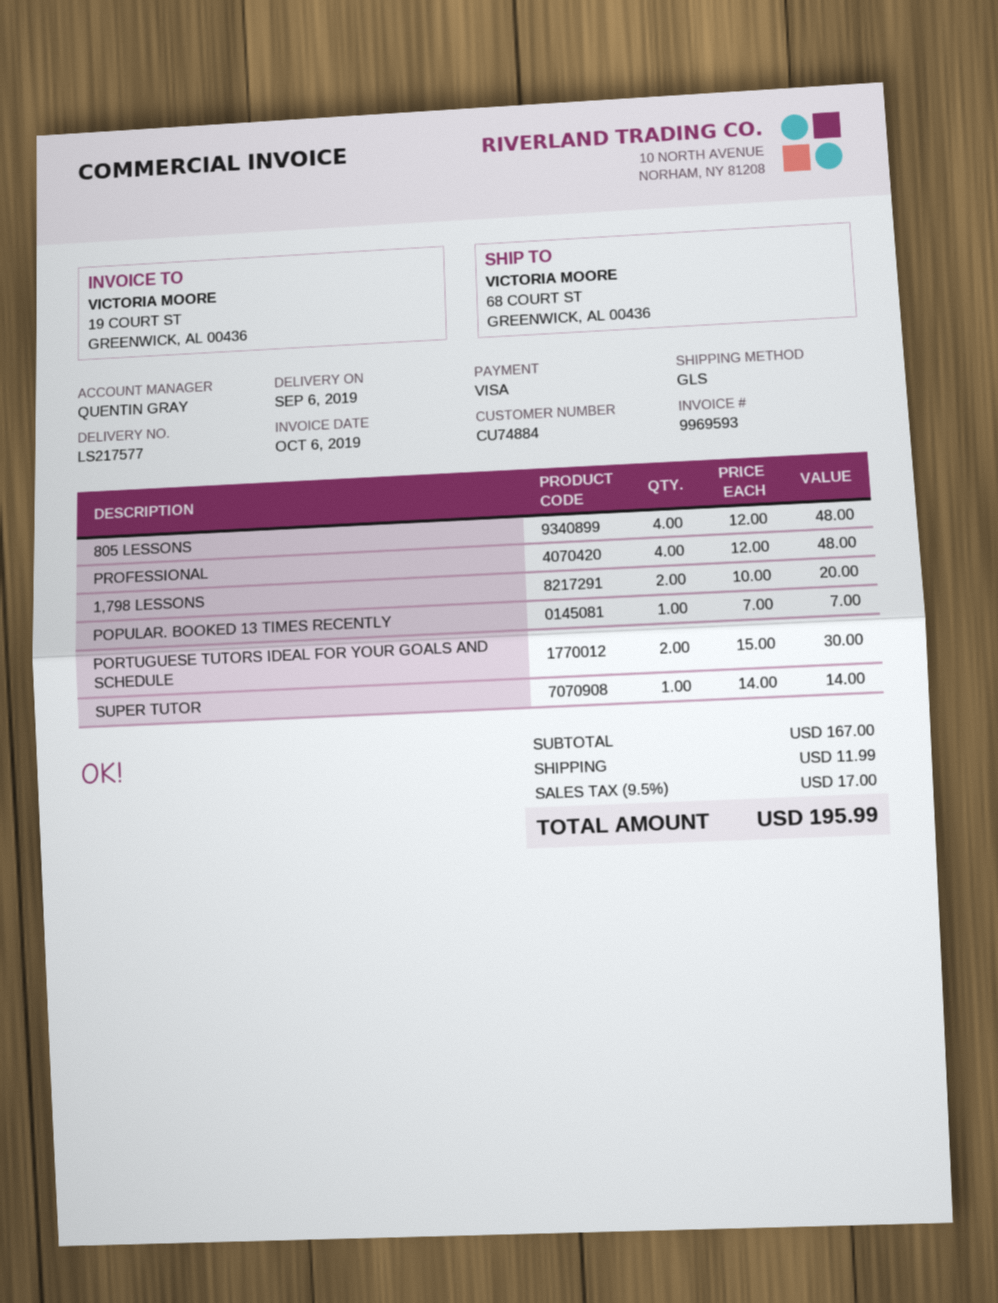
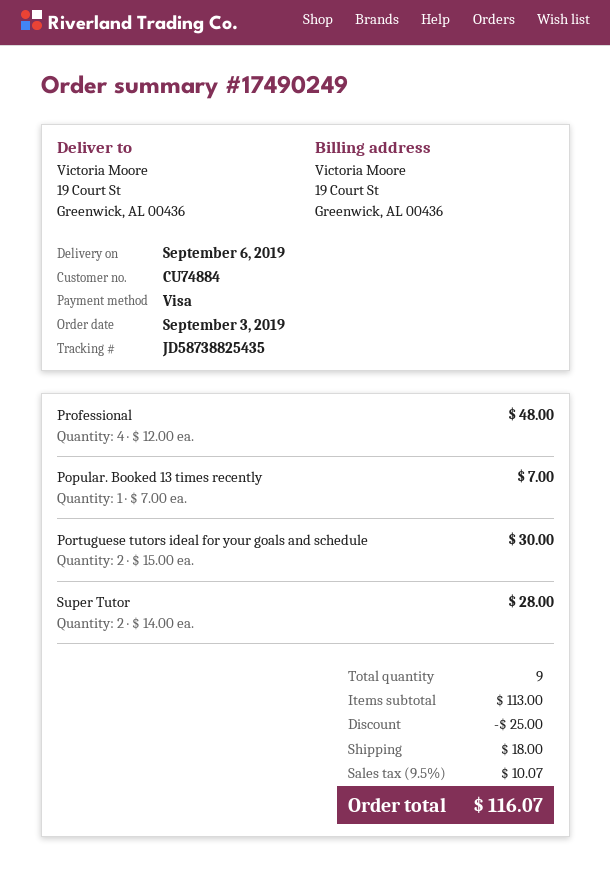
ship to: 68 COURT ST, GREENWICK, AL 00436 -> 19 Court St, Greenwick, AL 00436
805 LESSONS: 4 x 12.00 = 48.00 -> none
1,798 LESSONS: 2 x 10.00 = 20.00 -> none
SUPER TUTOR: 1 x 14.00 = 14.00 -> 2 x 14.00 = 28.00
subtotal: 167.00 -> 113.00
discount: none -> 25.00
shipping: 11.99 -> 18.00
tax: 9.5% = 17.00 -> 9.5% = 10.07
total: 195.99 -> 116.07

